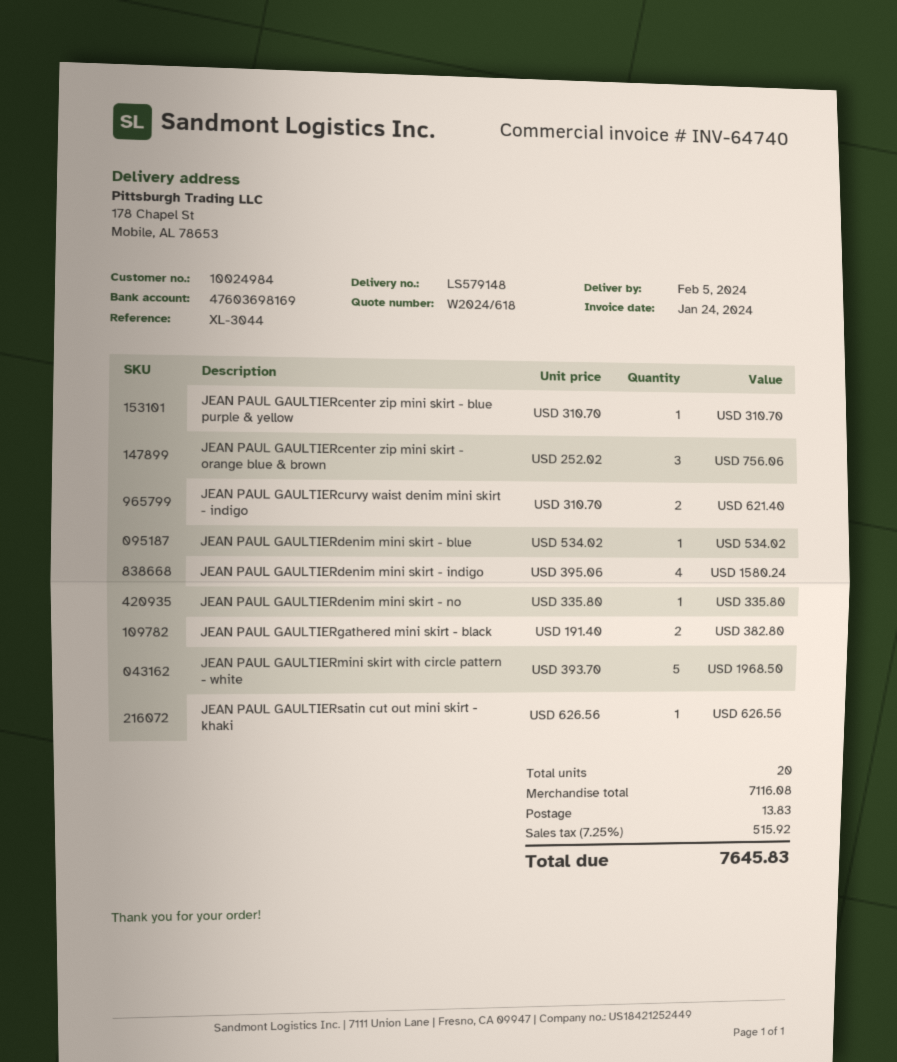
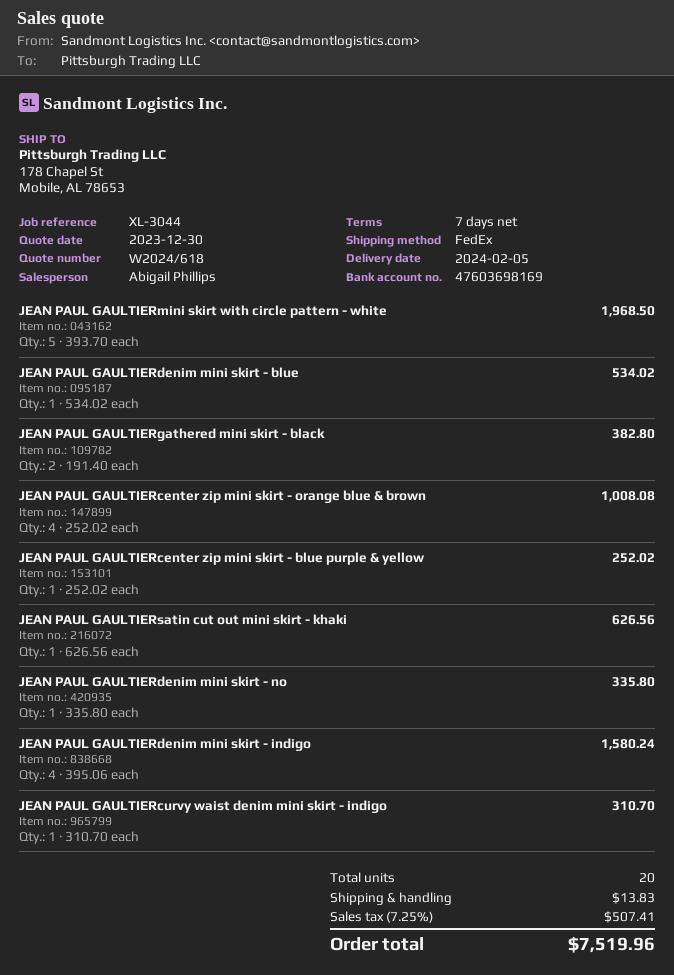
JEAN PAUL GAULTIERcenter zip mini skirt - blue purple & yellow: 1 x 310.70 = 310.70 -> 1 x 252.02 = 252.02
JEAN PAUL GAULTIERcenter zip mini skirt - orange blue & brown: 3 x 252.02 = 756.06 -> 4 x 252.02 = 1008.08
JEAN PAUL GAULTIERcurvy waist denim mini skirt - indigo: 2 x 310.70 = 621.40 -> 1 x 310.70 = 310.70
tax: 7.25% = 515.92 -> 7.25% = 507.41
total: 7645.83 -> 7519.96

